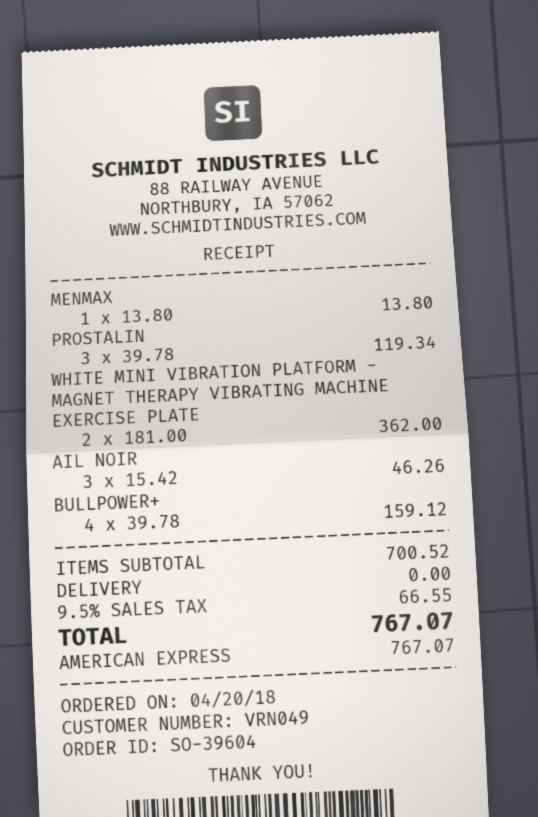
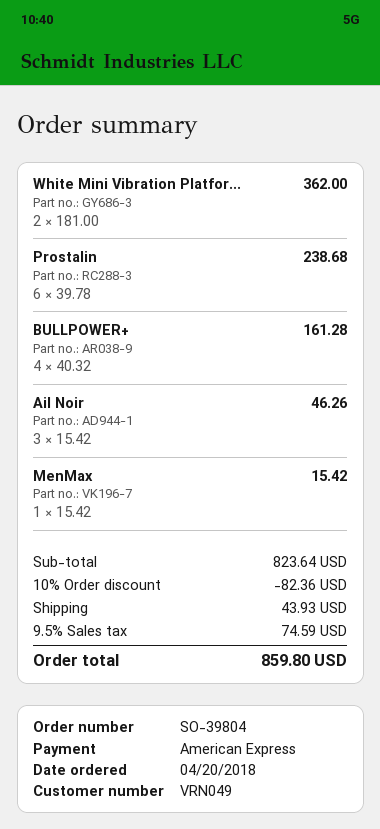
order number: SO-39604 -> SO-39804
MENMAX: 1 x 13.80 = 13.80 -> 1 x 15.42 = 15.42
PROSTALIN: 3 x 39.78 = 119.34 -> 6 x 39.78 = 238.68
BULLPOWER+: 4 x 39.78 = 159.12 -> 4 x 40.32 = 161.28
subtotal: 700.52 -> 823.64
discount: none -> 10% = 82.36
shipping: 0.00 -> 43.93
tax: 9.5% = 66.55 -> 9.5% = 74.59
total: 767.07 -> 859.80

